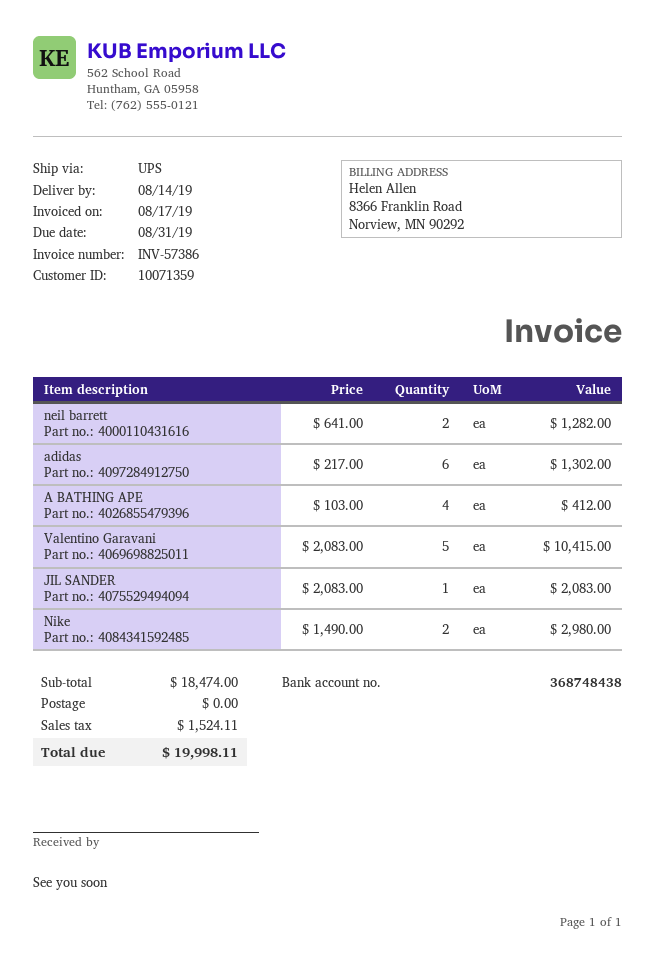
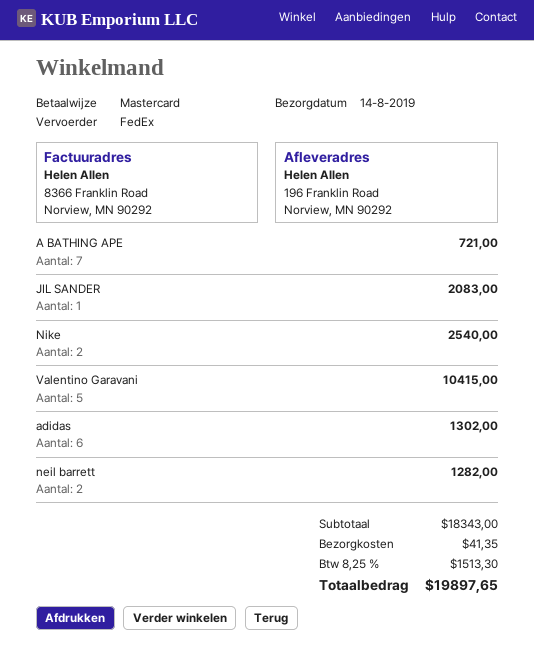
shipping method: UPS -> FedEx
A BATHING APE: 4 for 412.00 -> 7 for 721.00
Nike: 2 for 2980.00 -> 2 for 2540.00
subtotal: 18474.00 -> 18343.00
shipping: 0.00 -> 41.35
tax: 1524.11 -> 1513.30
total: 19998.11 -> 19897.65

